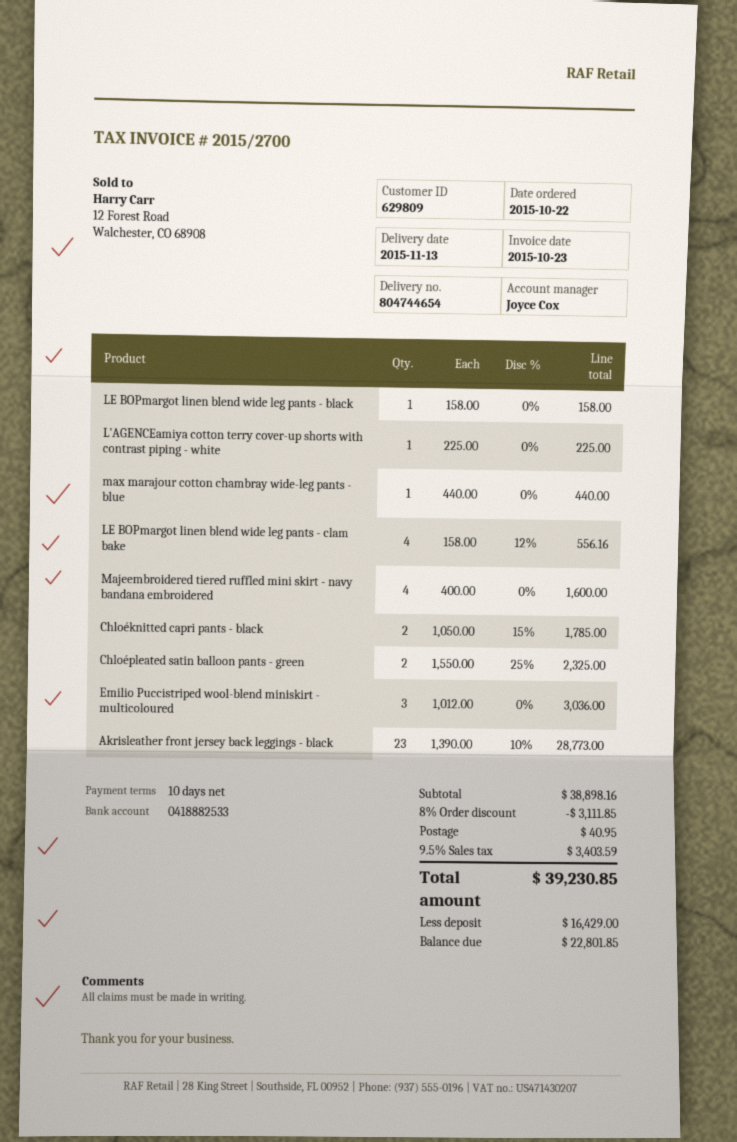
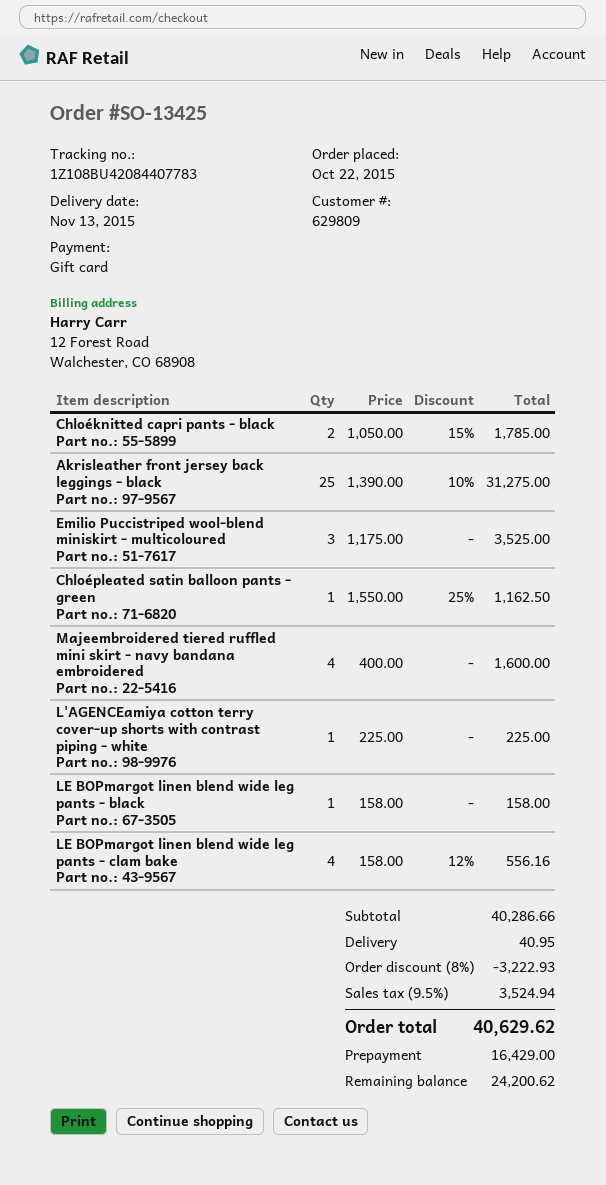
max marajour cotton chambray wide-leg pants - blue: 1 x 440.00 = 440.00 -> none
Chloépleated satin balloon pants - green: 2 x 1550.00 - 25% = 2325.00 -> 1 x 1550.00 - 25% = 1162.50
Emilio Puccistriped wool-blend miniskirt - multicoloured: 3 x 1012.00 = 3036.00 -> 3 x 1175.00 = 3525.00
Akrisleather front jersey back leggings - black: 23 x 1390.00 - 10% = 28773.00 -> 25 x 1390.00 - 10% = 31275.00
subtotal: 38898.16 -> 40286.66
discount: 8% = 3111.85 -> 8% = 3222.93
tax: 9.5% = 3403.59 -> 9.5% = 3524.94
total: 39230.85 -> 40629.62
balance: 22801.85 -> 24200.62

